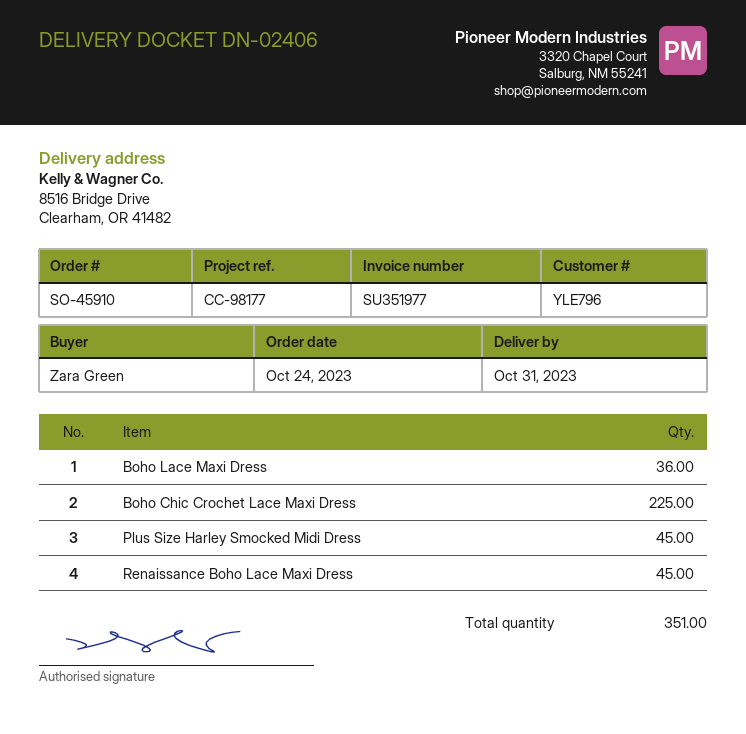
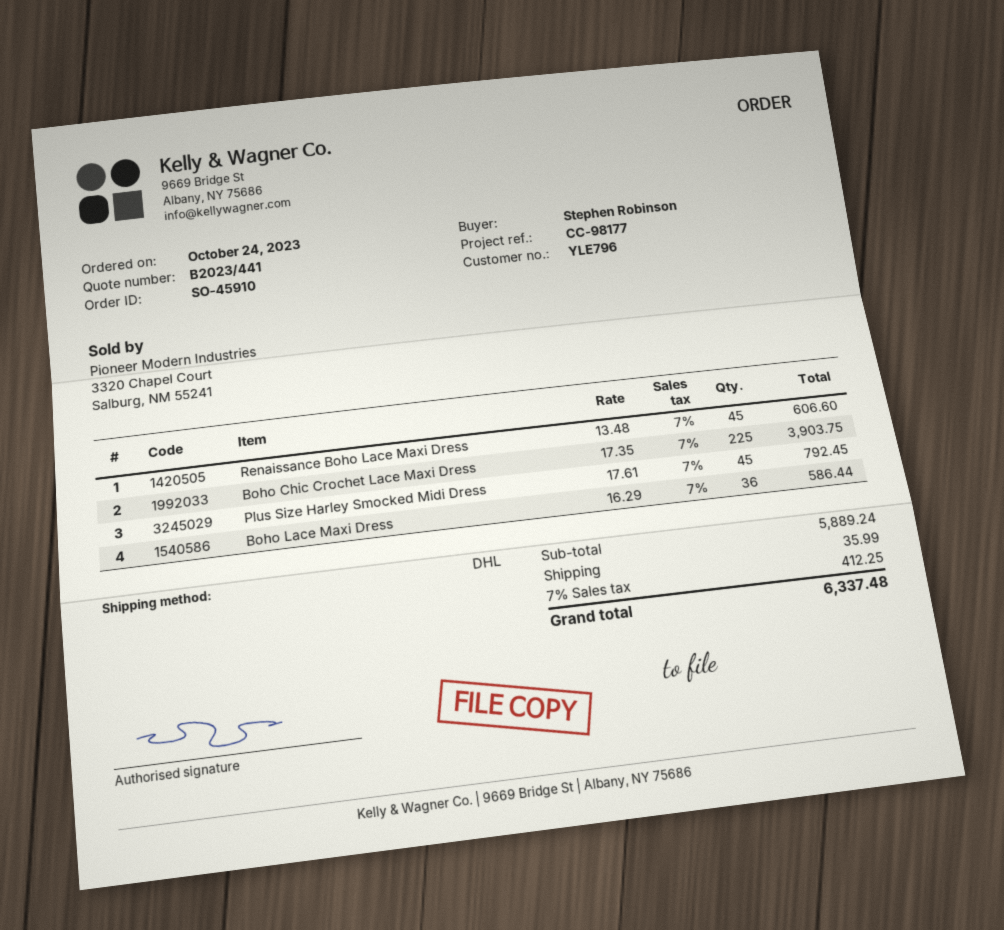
ordered by: Zara Green -> Stephen Robinson

